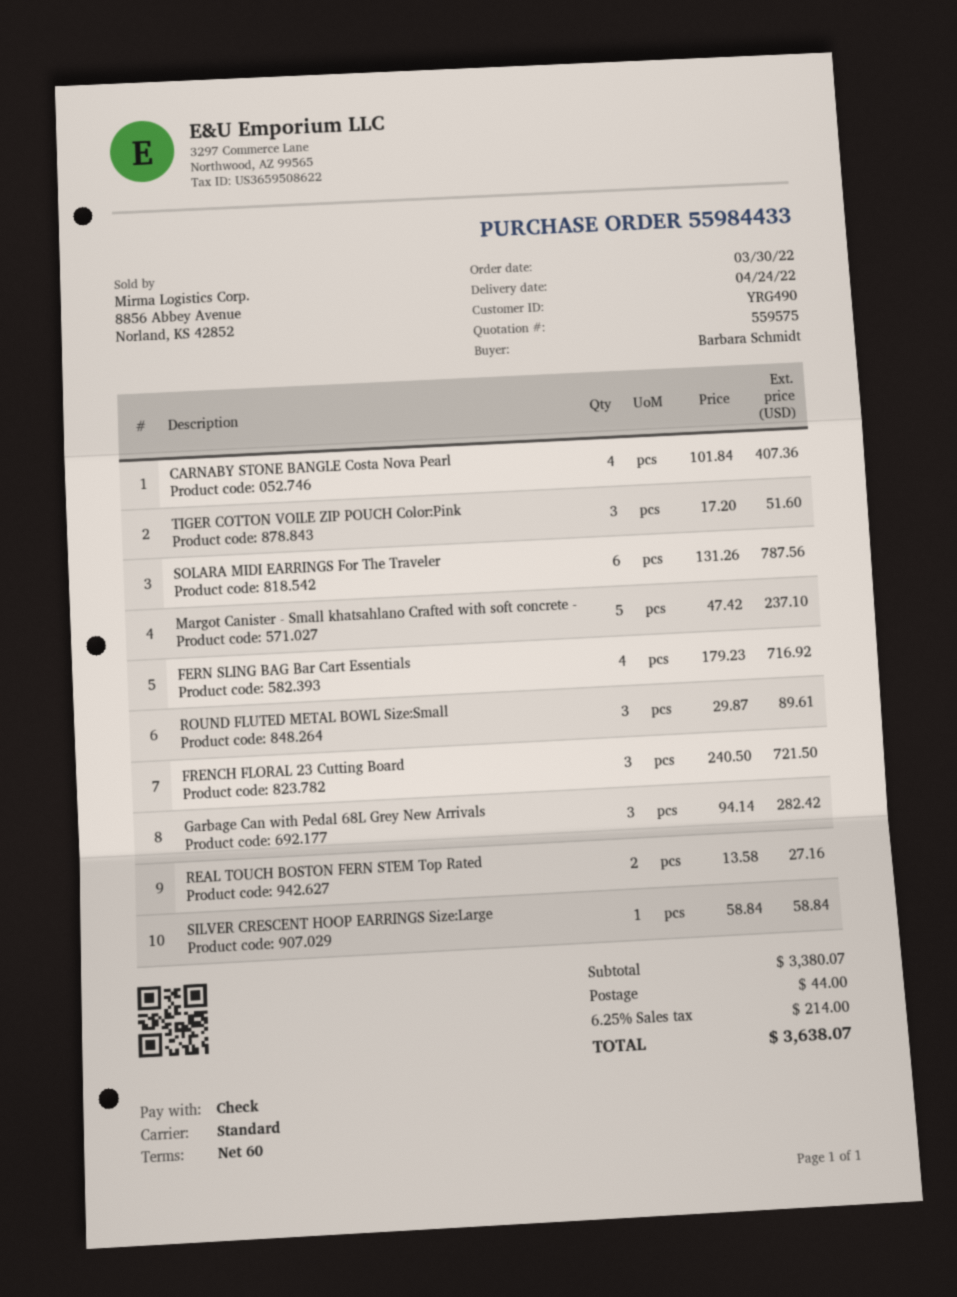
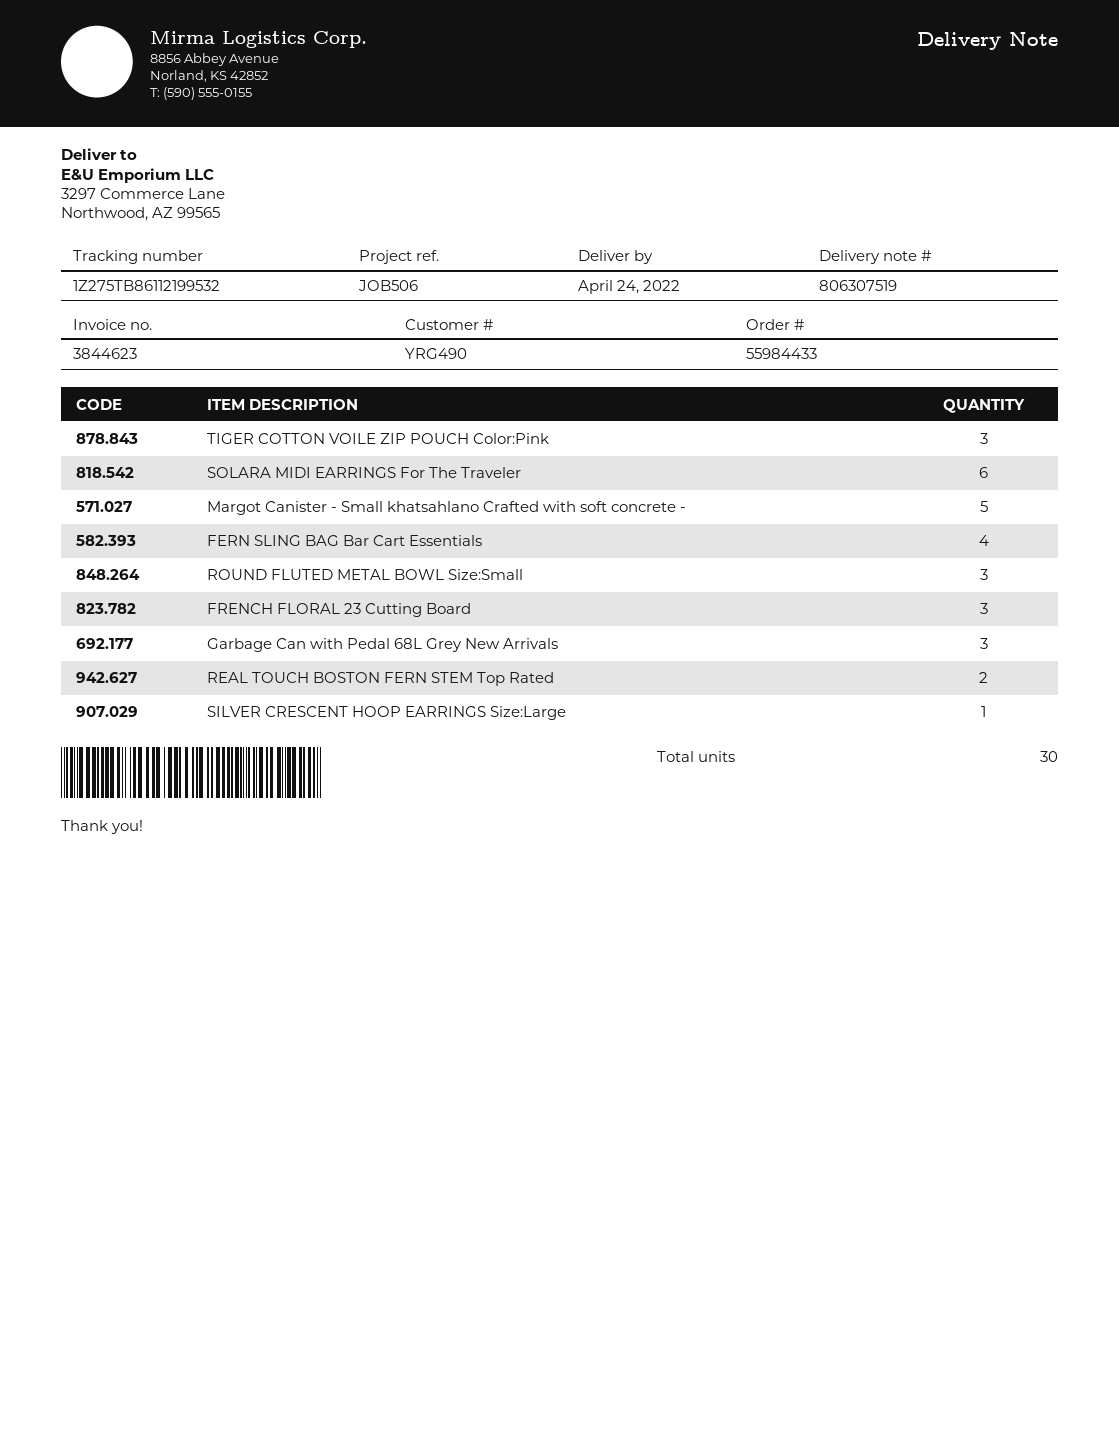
CARNABY STONE BANGLE Costa Nova Pearl: 4 -> none

